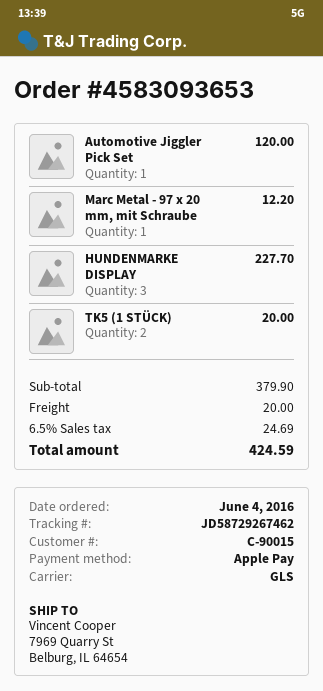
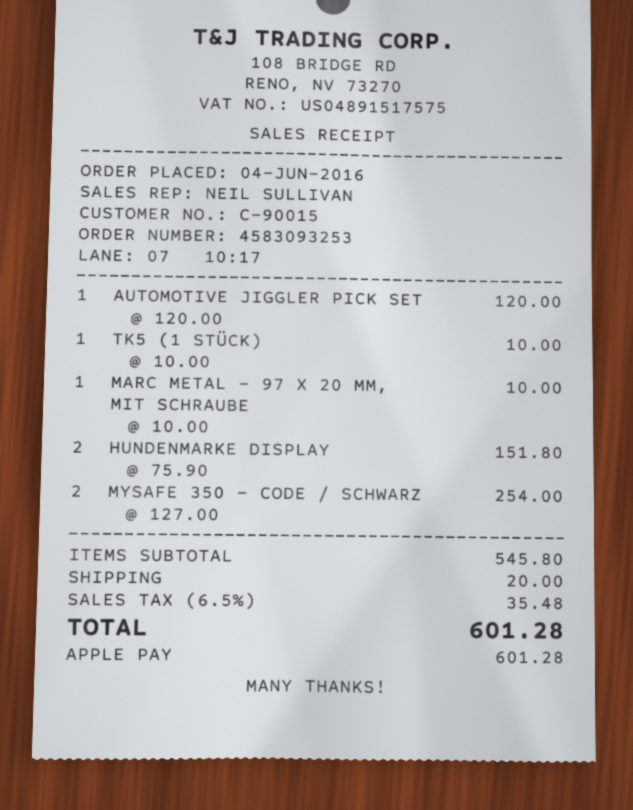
order number: 4583093653 -> 4583093253
Marc Metal - 97 x 20 mm, mit Schraube: 1 for 12.20 -> 1 for 10.00
HUNDENMARKE DISPLAY: 3 for 227.70 -> 2 for 151.80
TK5 (1 STÜCK): 2 for 20.00 -> 1 for 10.00
MYSAFE 350 - CODE / SCHWARZ: none -> 2 for 254.00
subtotal: 379.90 -> 545.80
tax: 6.5% = 24.69 -> 6.5% = 35.48
total: 424.59 -> 601.28

